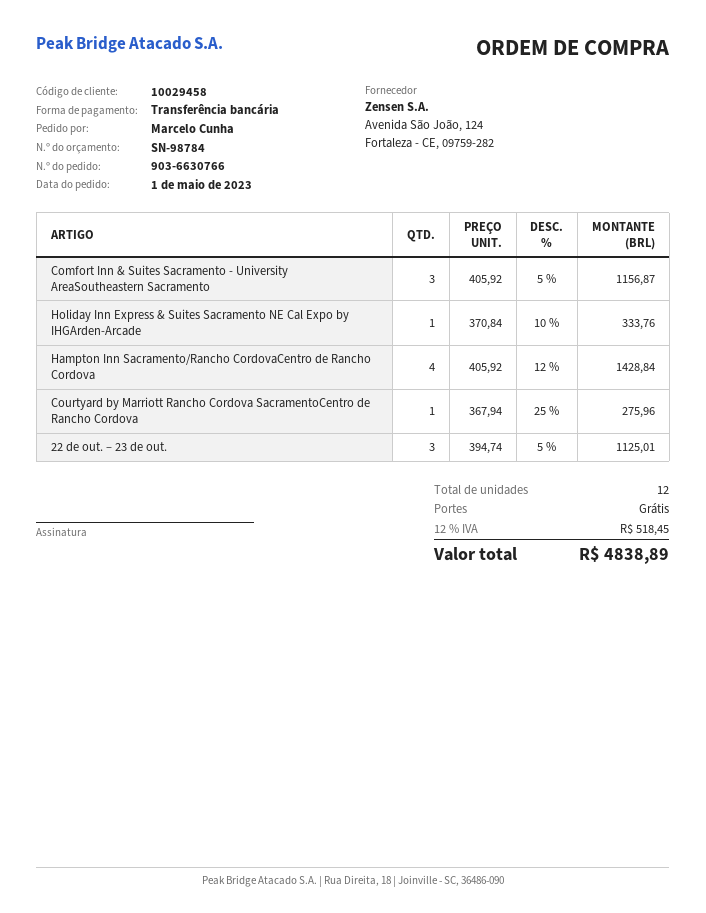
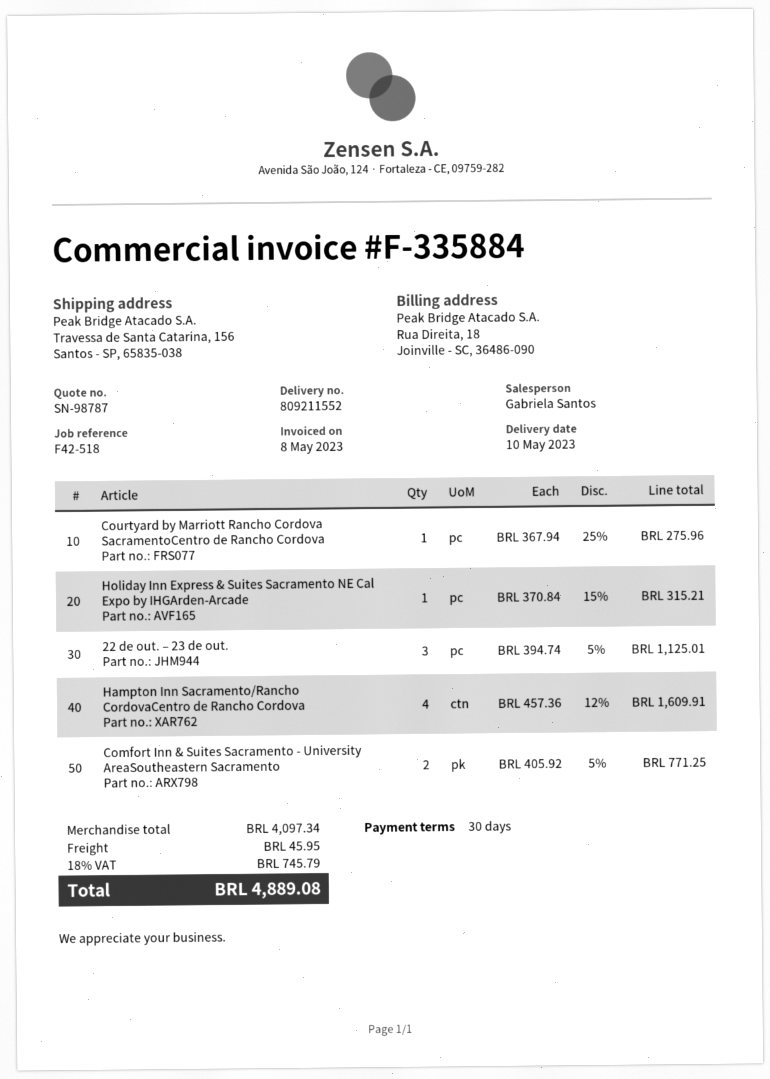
quote number: SN-98784 -> SN-98787
Comfort Inn & Suites Sacramento - University AreaSoutheastern Sacramento: 3 x 405.92 - 5% = 1156.87 -> 2 x 405.92 - 5% = 771.25
Holiday Inn Express & Suites Sacramento NE Cal Expo by IHGArden-Arcade: 1 x 370.84 - 10% = 333.76 -> 1 x 370.84 - 15% = 315.21
Hampton Inn Sacramento/Rancho CordovaCentro de Rancho Cordova: 4 x 405.92 - 12% = 1428.84 -> 4 x 457.36 - 12% = 1609.91
shipping: 0.00 -> 45.95
tax: 12% = 518.45 -> 18% = 745.79
total: 4838.89 -> 4889.08

